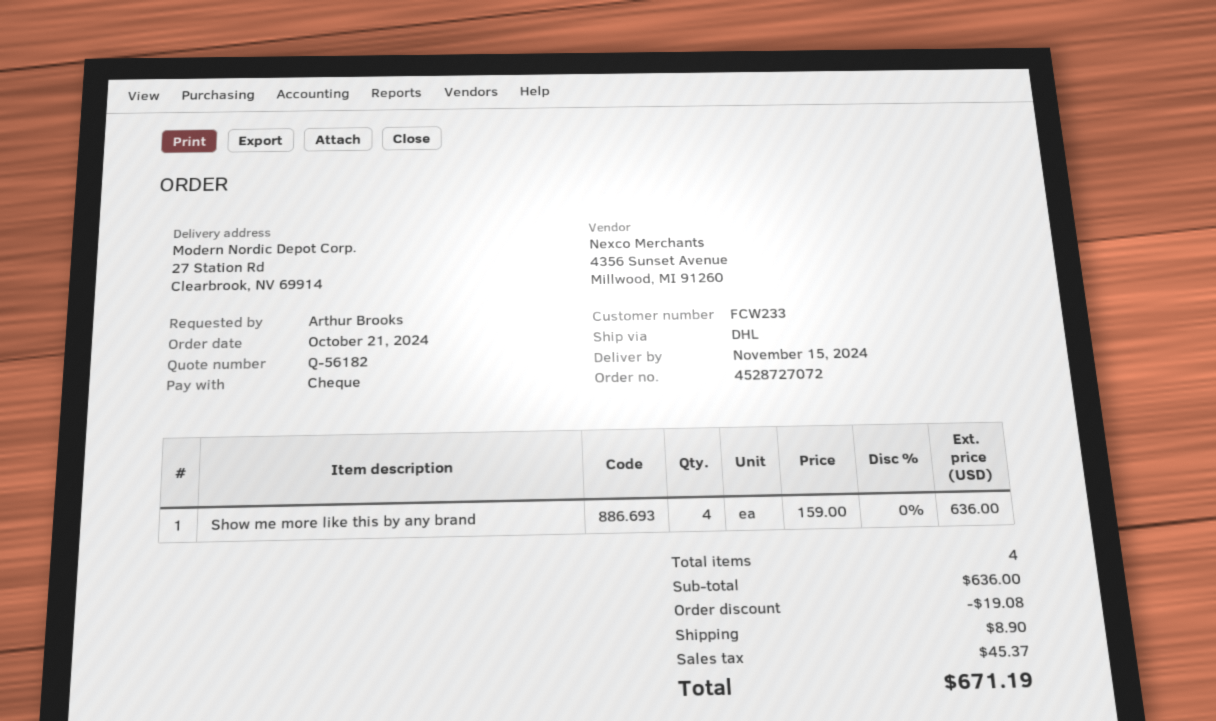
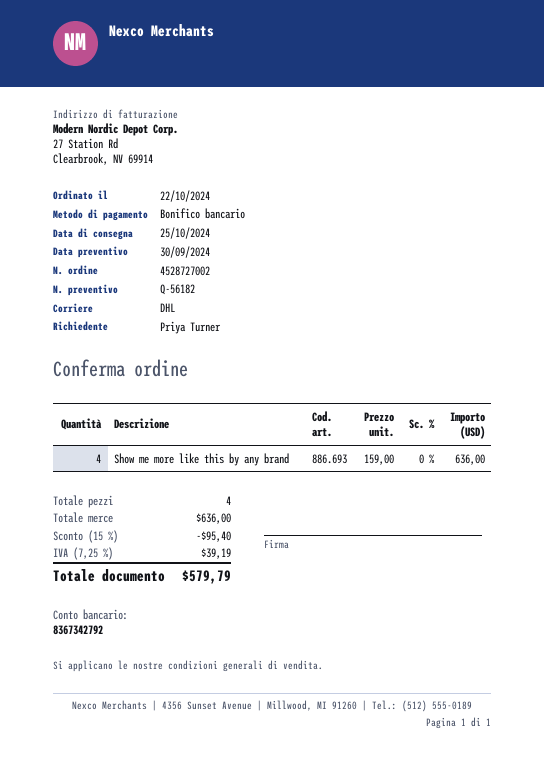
order number: 4528727072 -> 4528727002
order date: 2024-10-21 -> 2024-10-22
delivery date: 2024-11-15 -> 2024-10-25
ordered by: Arthur Brooks -> Priya Turner
payment method: cheque -> bank transfer
discount: 19.08 -> 95.40
shipping: 8.90 -> none
tax: 45.37 -> 39.19
total: 671.19 -> 579.79

